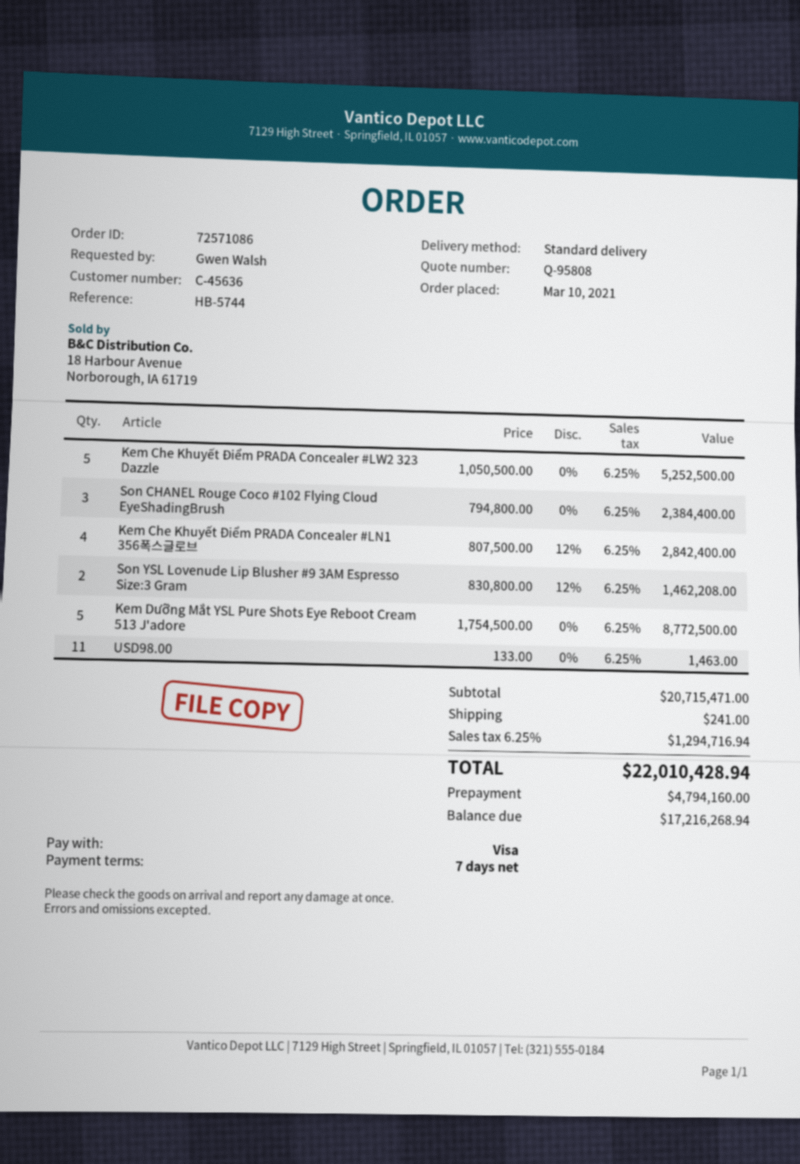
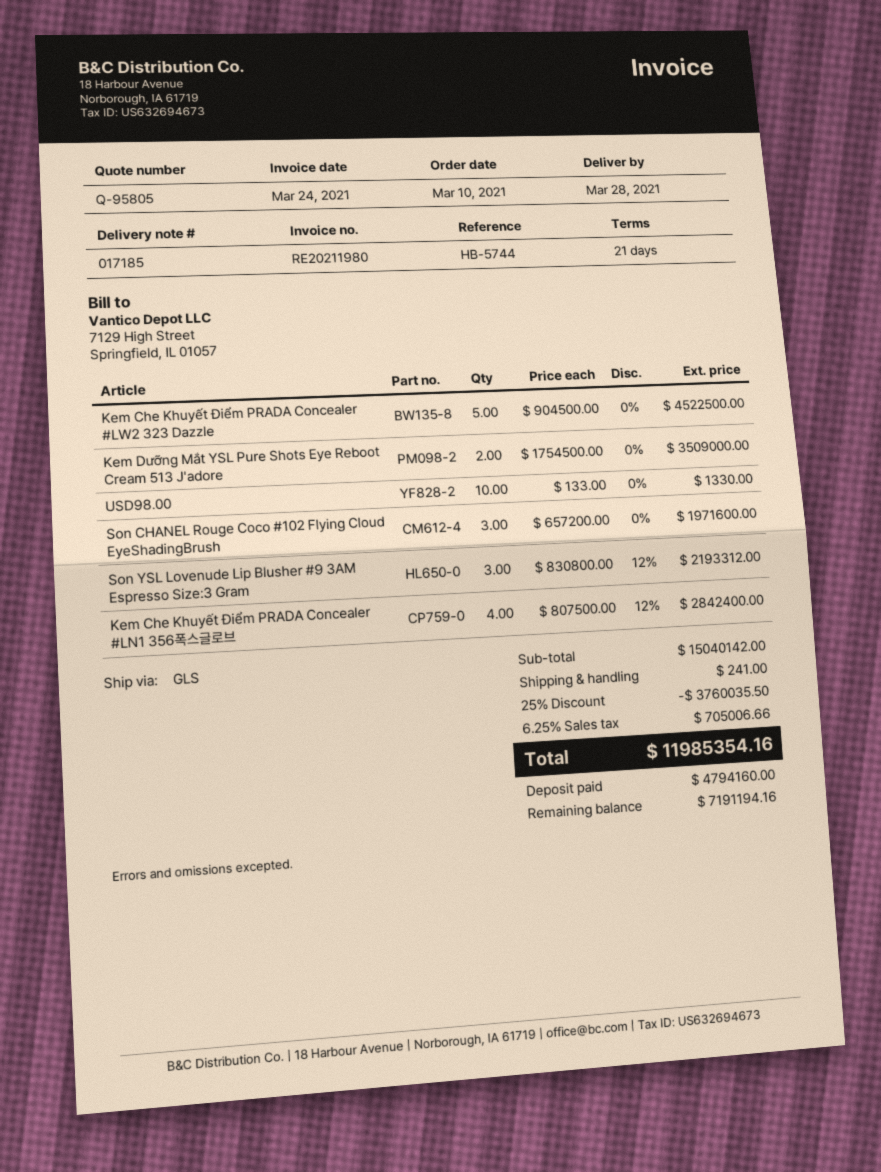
quote number: Q-95808 -> Q-95805
payment terms: 7 days -> 21 days
shipping method: standard -> GLS
Kem Che Khuyết Điểm PRADA Concealer #LW2 323 Dazzle: 5 x 1050500.00 = 5252500.00 -> 5 x 904500.00 = 4522500.00
Son CHANEL Rouge Coco #102 Flying Cloud EyeShadingBrush: 3 x 794800.00 = 2384400.00 -> 3 x 657200.00 = 1971600.00
Son YSL Lovenude Lip Blusher #9 3AM Espresso Size:3 Gram: 2 x 830800.00 - 12% = 1462208.00 -> 3 x 830800.00 - 12% = 2193312.00
Kem Dưỡng Mắt YSL Pure Shots Eye Reboot Cream 513 J'adore: 5 x 1754500.00 = 8772500.00 -> 2 x 1754500.00 = 3509000.00
USD98.00: 11 x 133.00 = 1463.00 -> 10 x 133.00 = 1330.00
subtotal: 20715471.00 -> 15040142.00
discount: none -> 25% = 3760035.50
tax: 6.25% = 1294716.94 -> 6.25% = 705006.66
total: 22010428.94 -> 11985354.16
balance: 17216268.94 -> 7191194.16

